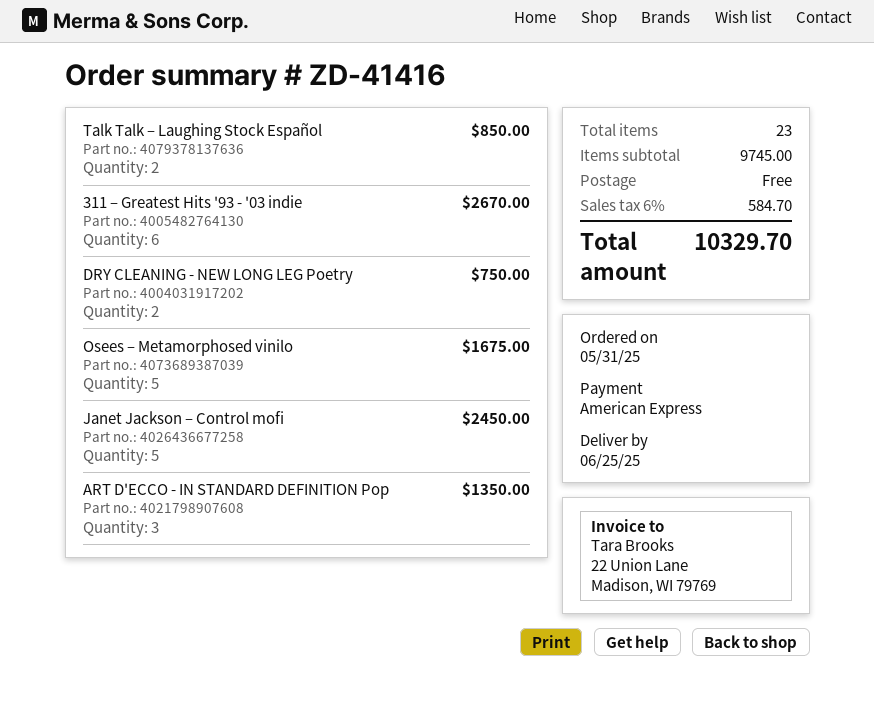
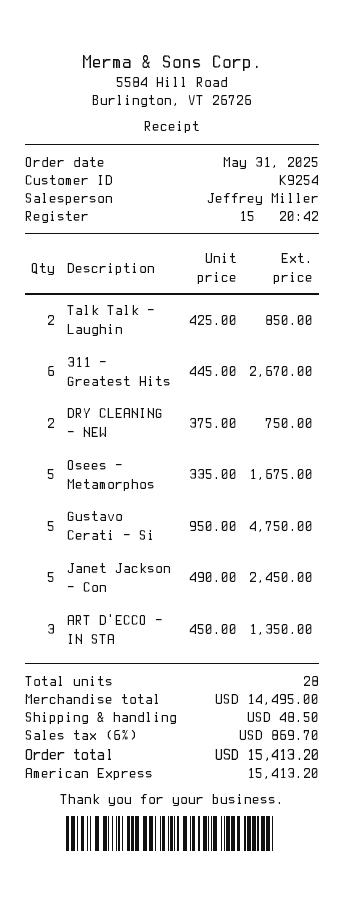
Gustavo Cerati - Si: none -> 5 for 4750.00
total quantity: 23 -> 28
subtotal: 9745.00 -> 14495.00
shipping: 0.00 -> 48.50
tax: 6% = 584.70 -> 6% = 869.70
total: 10329.70 -> 15413.20

